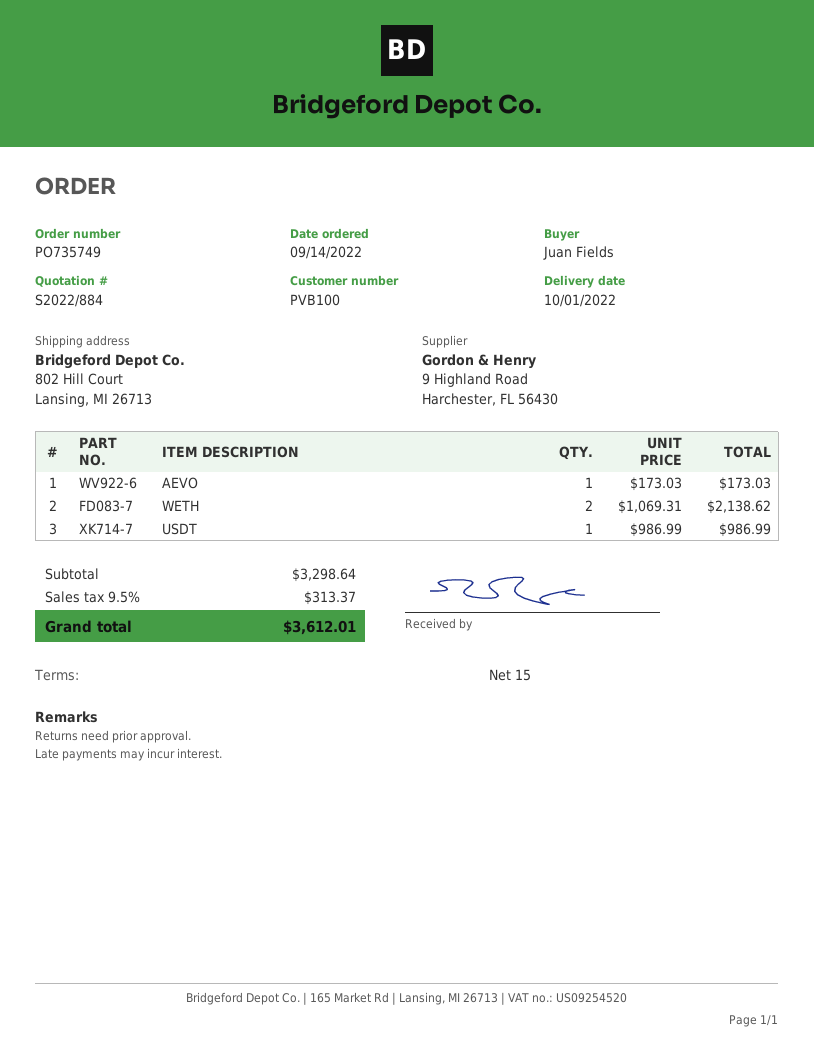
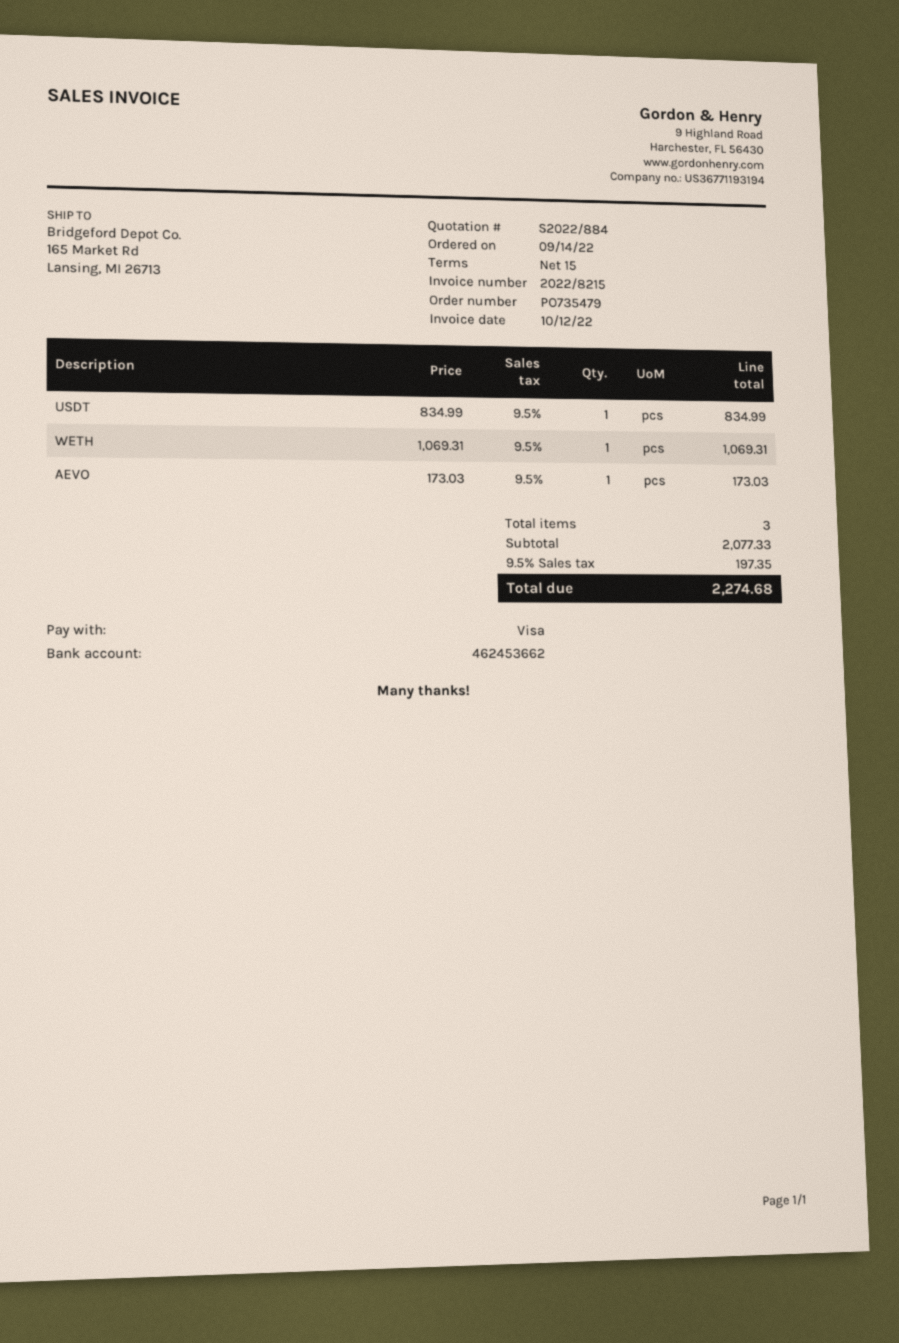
order number: PO735749 -> PO735479
ship to: 802 Hill Court, Lansing, MI 26713 -> 165 Market Rd, Lansing, MI 26713
WETH: 2 x 1069.31 = 2138.62 -> 1 x 1069.31 = 1069.31
USDT: 1 x 986.99 = 986.99 -> 1 x 834.99 = 834.99
subtotal: 3298.64 -> 2077.33
tax: 9.5% = 313.37 -> 9.5% = 197.35
total: 3612.01 -> 2274.68

